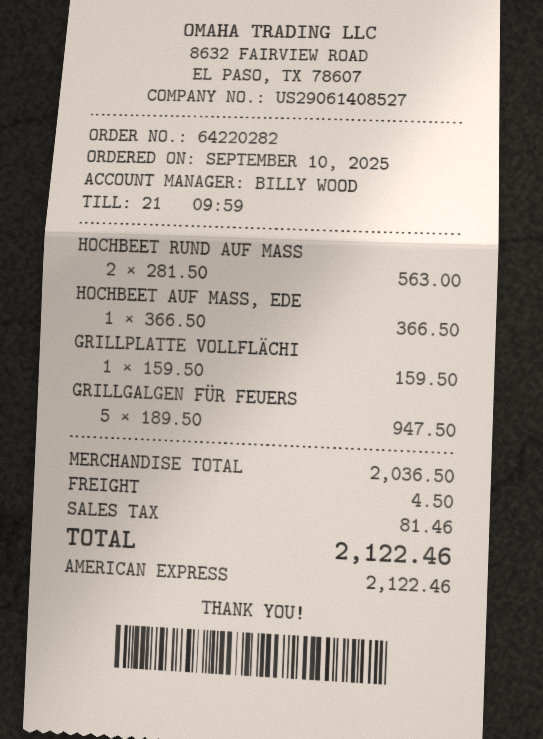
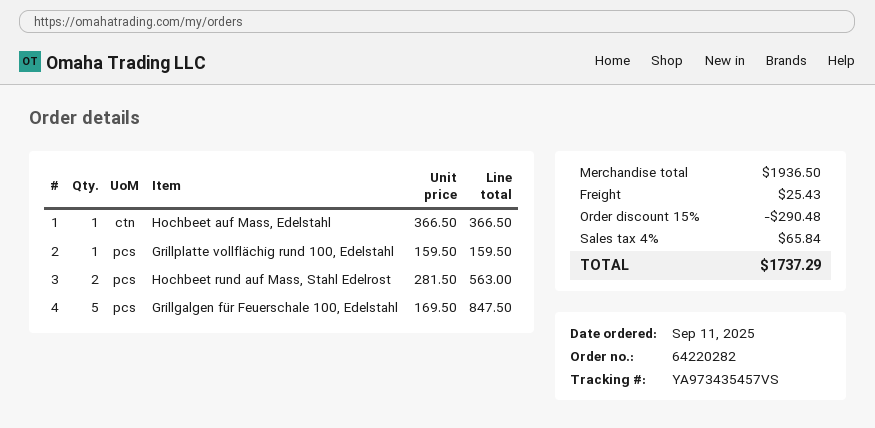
order date: 2025-09-10 -> 2025-09-11
GRILLGALGEN FÜR FEUERS: 5 x 189.50 = 947.50 -> 5 x 169.50 = 847.50
subtotal: 2036.50 -> 1936.50
discount: none -> 15% = 290.48
shipping: 4.50 -> 25.43
tax: 81.46 -> 65.84
total: 2122.46 -> 1737.29

